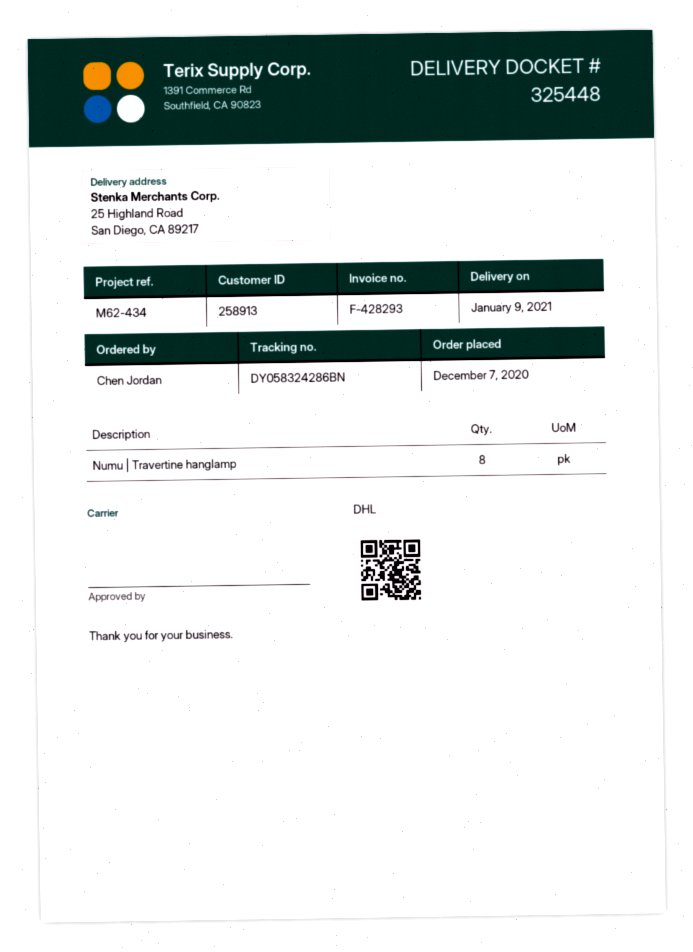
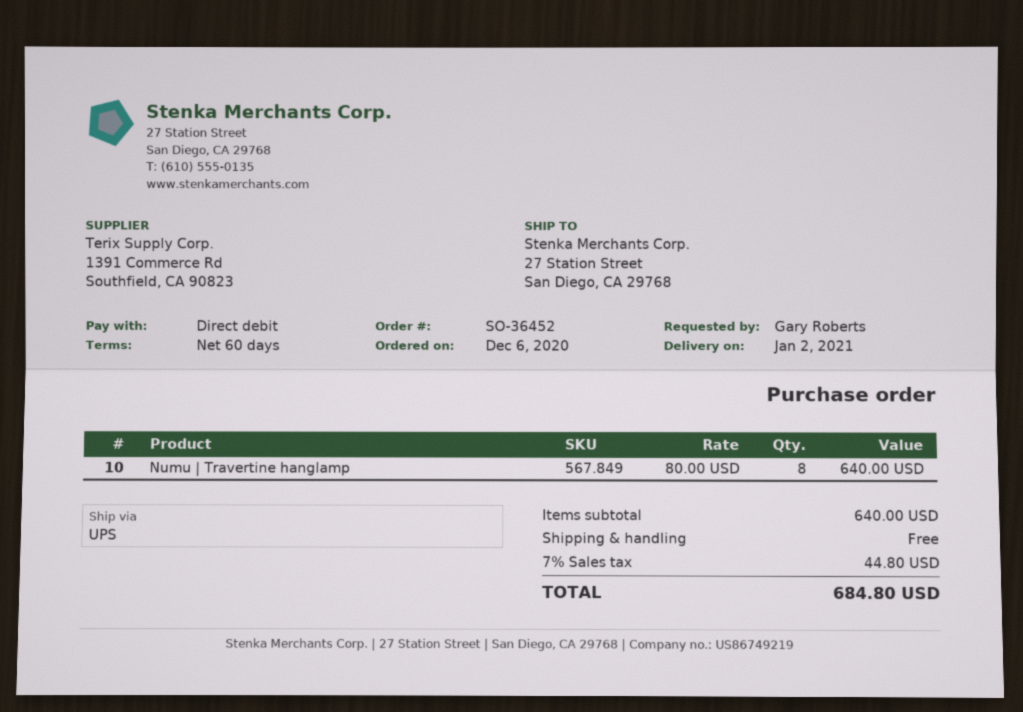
order date: 2020-12-07 -> 2020-12-06
delivery date: 2021-01-09 -> 2021-01-02
ordered by: Chen Jordan -> Gary Roberts
shipping method: DHL -> UPS
ship to: 25 Highland Road, San Diego, CA 89217 -> 27 Station Street, San Diego, CA 29768

